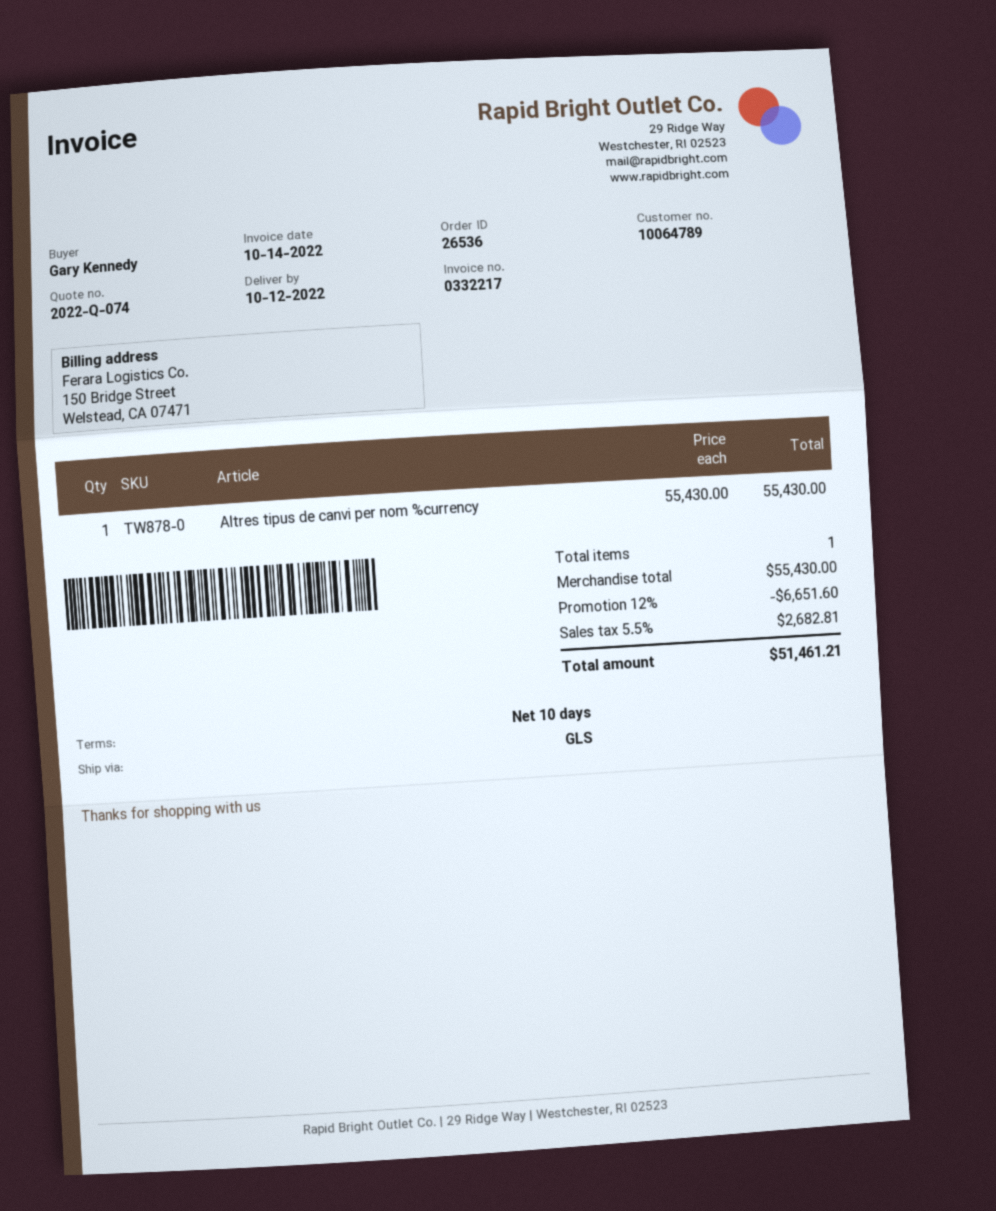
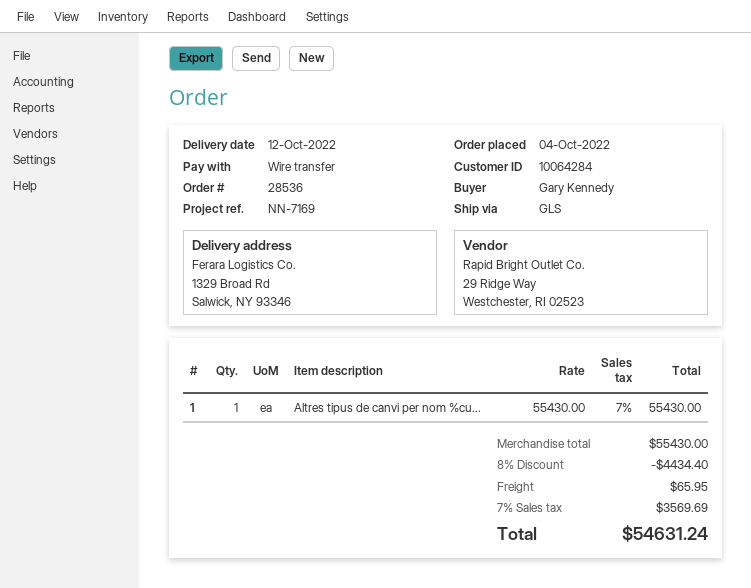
order number: 26536 -> 28536
customer number: 10064789 -> 10064284
discount: 12% = 6651.60 -> 8% = 4434.40
shipping: none -> 65.95
tax: 5.5% = 2682.81 -> 7% = 3569.69
total: 51461.21 -> 54631.24

